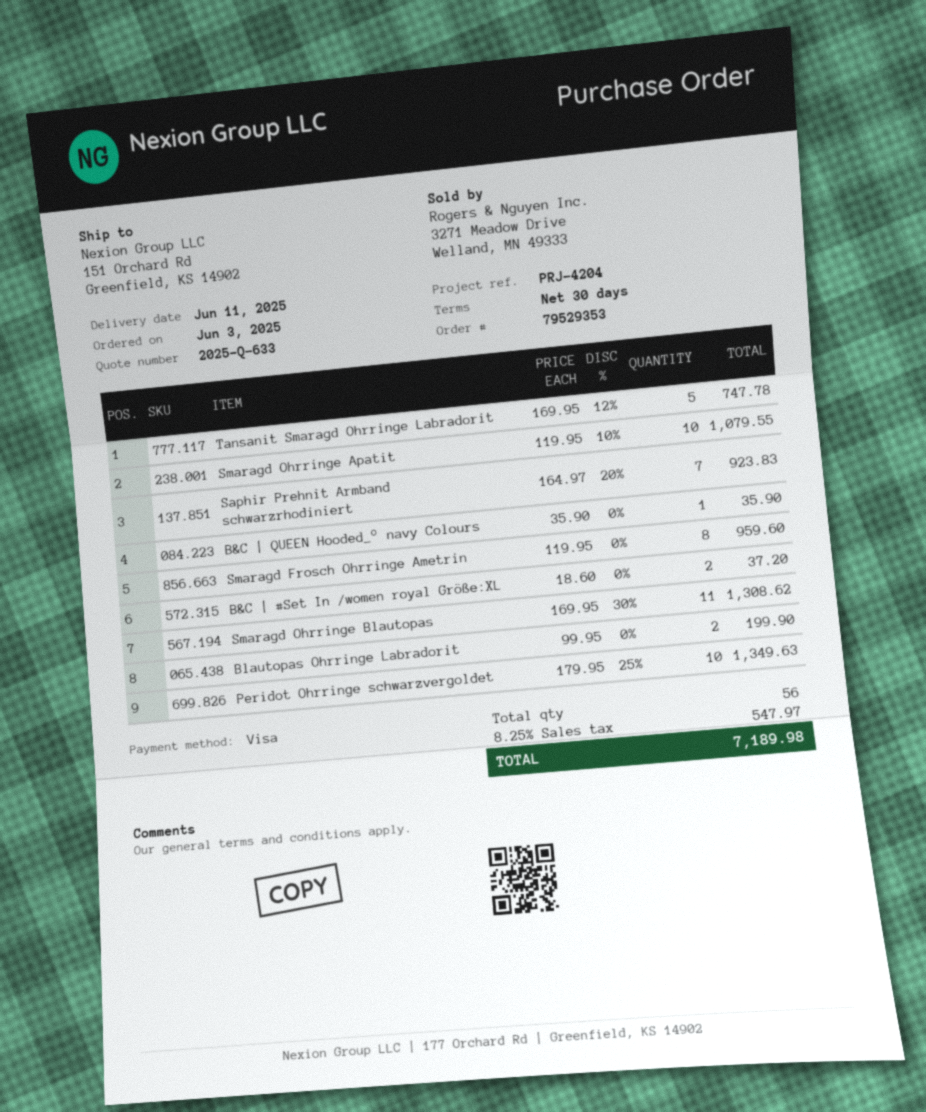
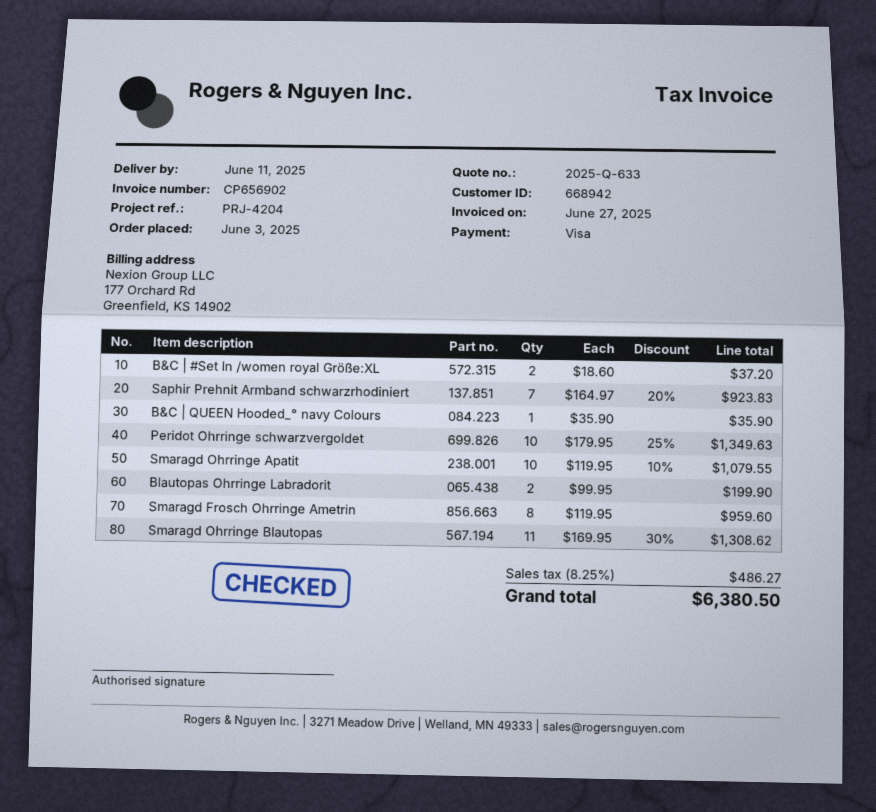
Tansanit Smaragd Ohrringe Labradorit: 5 x 169.95 - 12% = 747.78 -> none
tax: 8.25% = 547.97 -> 8.25% = 486.27
total: 7189.98 -> 6380.50

